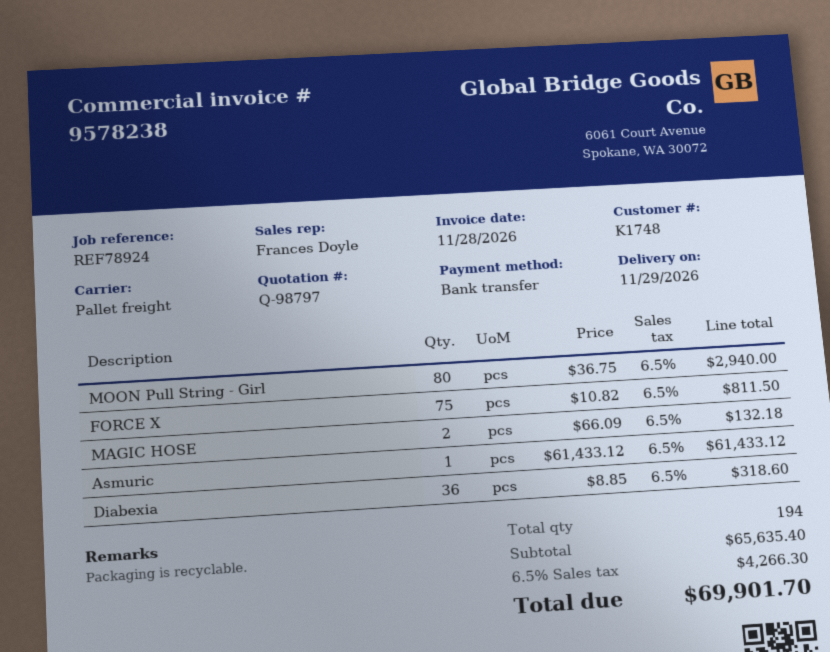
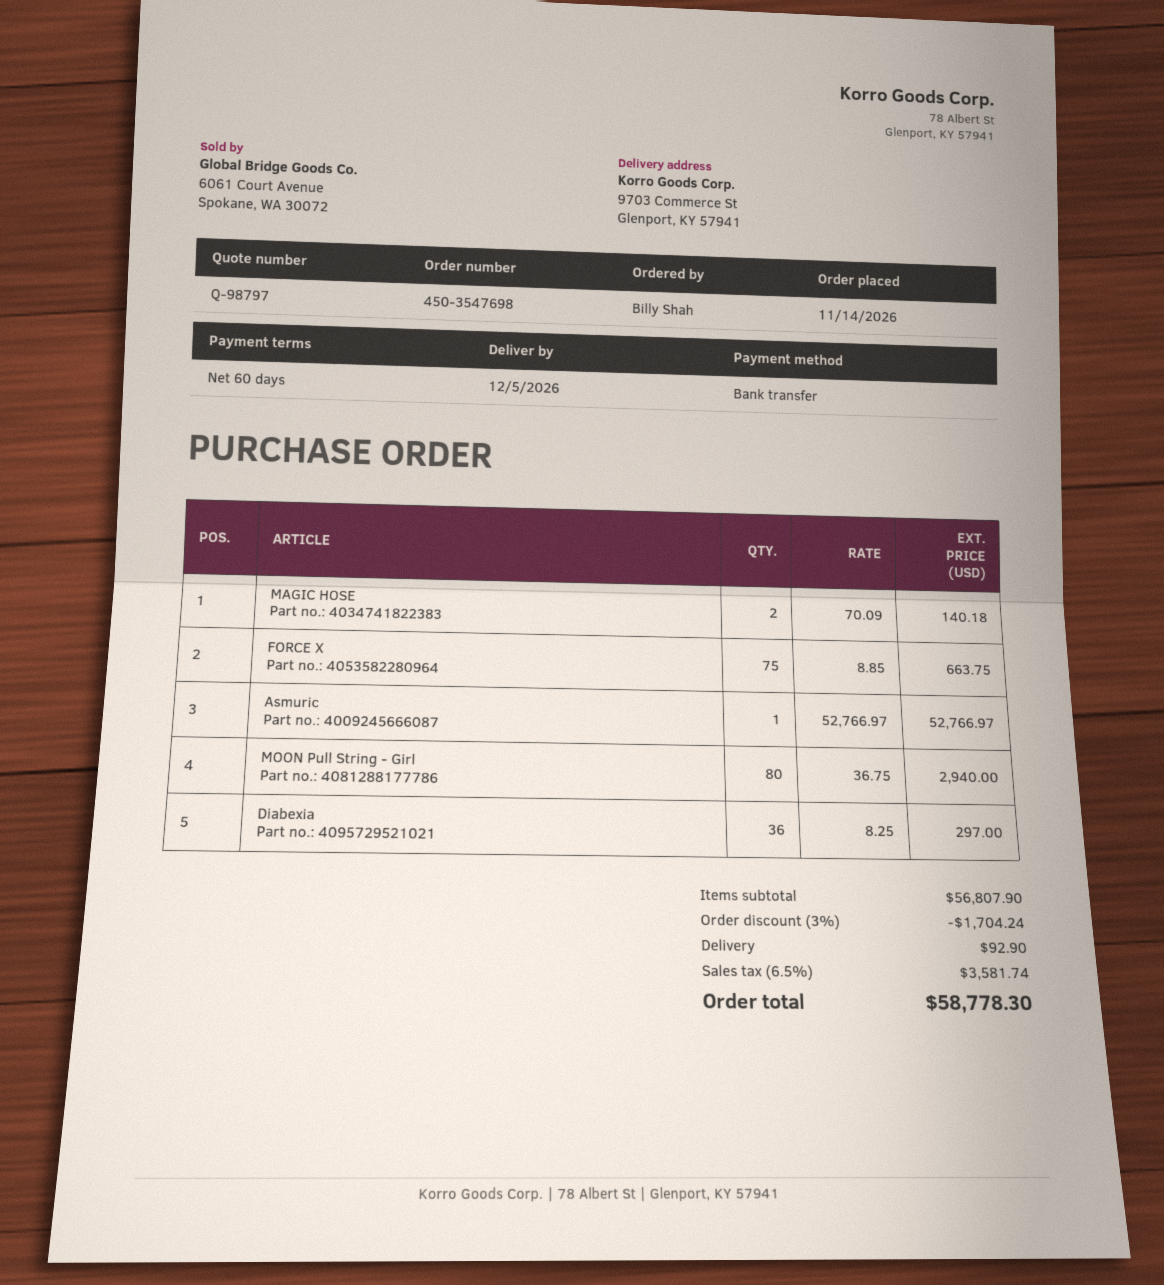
delivery date: 2026-11-29 -> 2026-12-05
FORCE X: 75 x 10.82 = 811.50 -> 75 x 8.85 = 663.75
MAGIC HOSE: 2 x 66.09 = 132.18 -> 2 x 70.09 = 140.18
Asmuric: 1 x 61433.12 = 61433.12 -> 1 x 52766.97 = 52766.97
Diabexia: 36 x 8.85 = 318.60 -> 36 x 8.25 = 297.00
subtotal: 65635.40 -> 56807.90
discount: none -> 3% = 1704.24
shipping: none -> 92.90
tax: 6.5% = 4266.30 -> 6.5% = 3581.74
total: 69901.70 -> 58778.30

